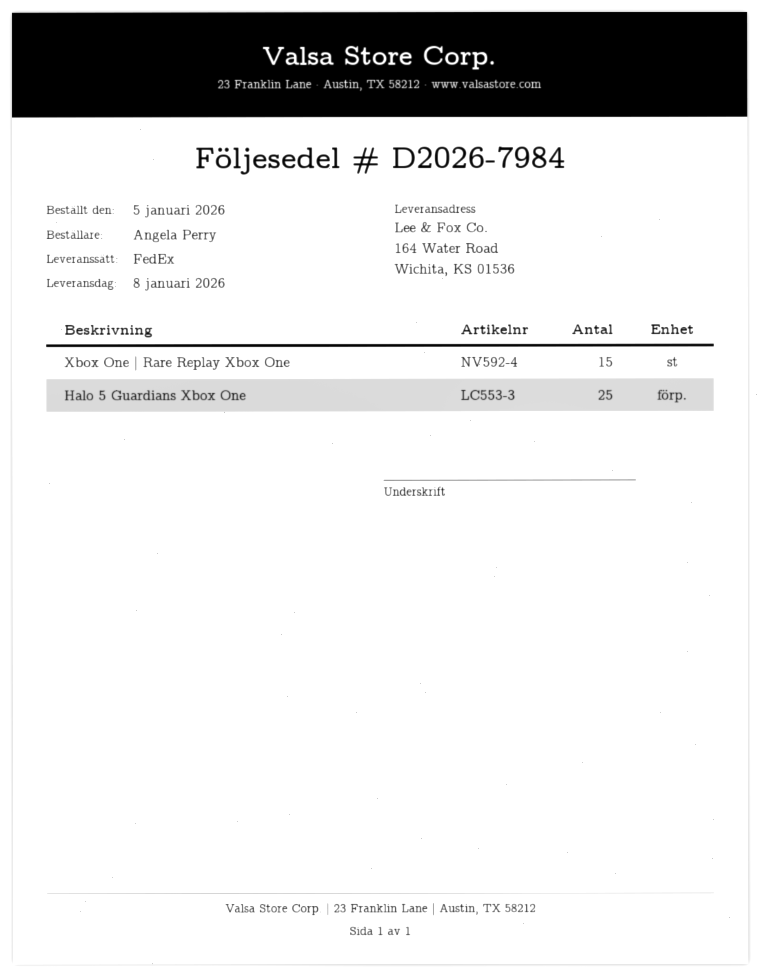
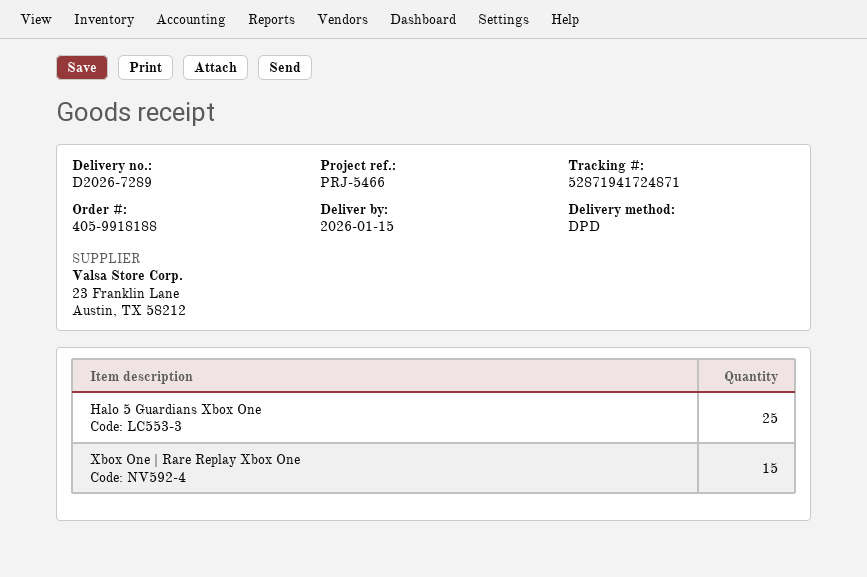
delivery note number: D2026-7984 -> D2026-7289
delivery date: 2026-01-08 -> 2026-01-15
shipping method: FedEx -> DPD

